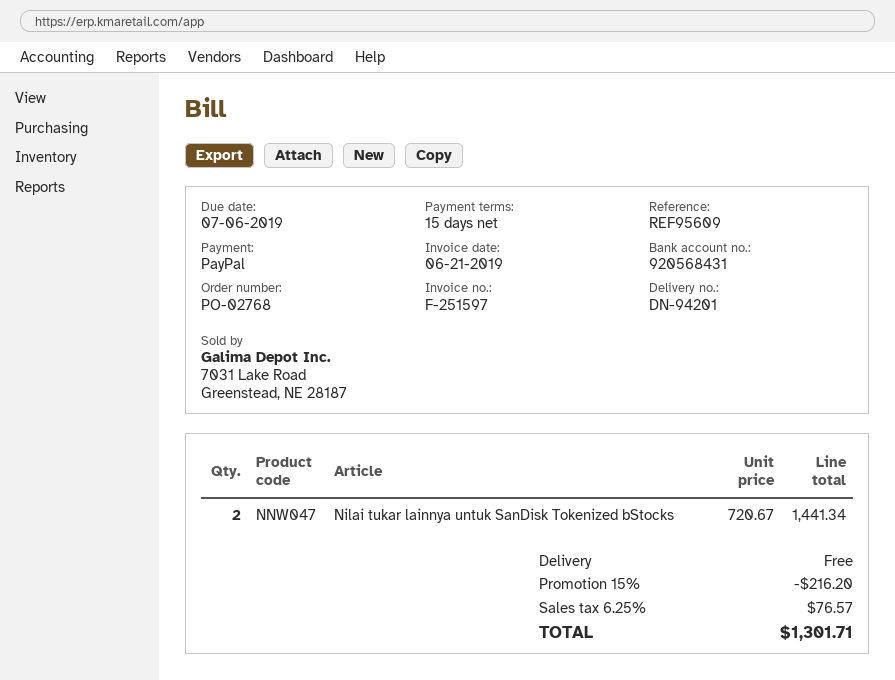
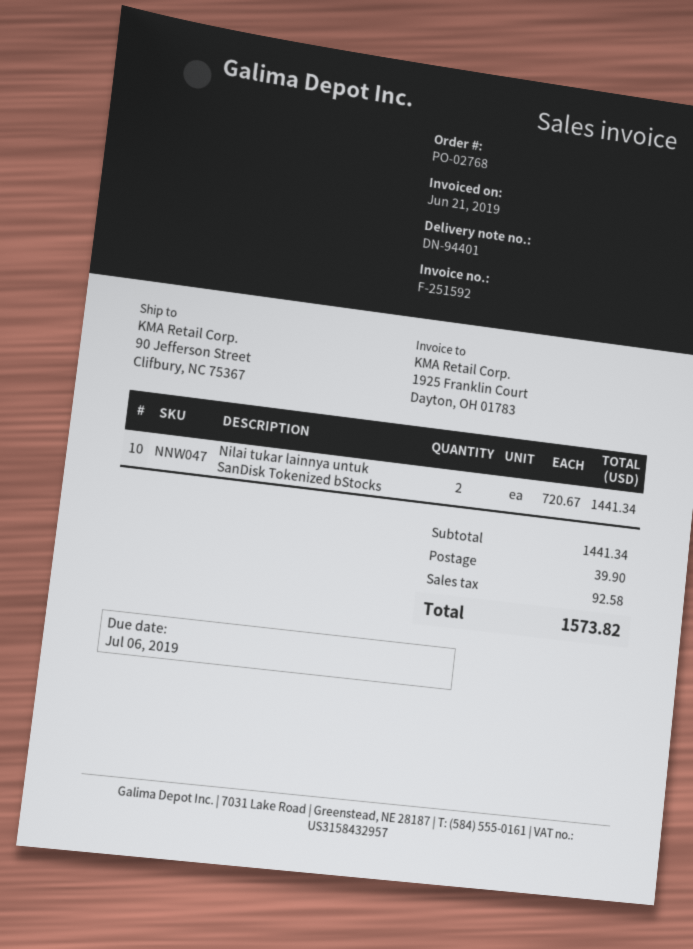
delivery note number: DN-94201 -> DN-94401
invoice number: F-251597 -> F-251592
discount: 15% = 216.20 -> none
shipping: 0.00 -> 39.90
tax: 76.57 -> 92.58
total: 1301.71 -> 1573.82

